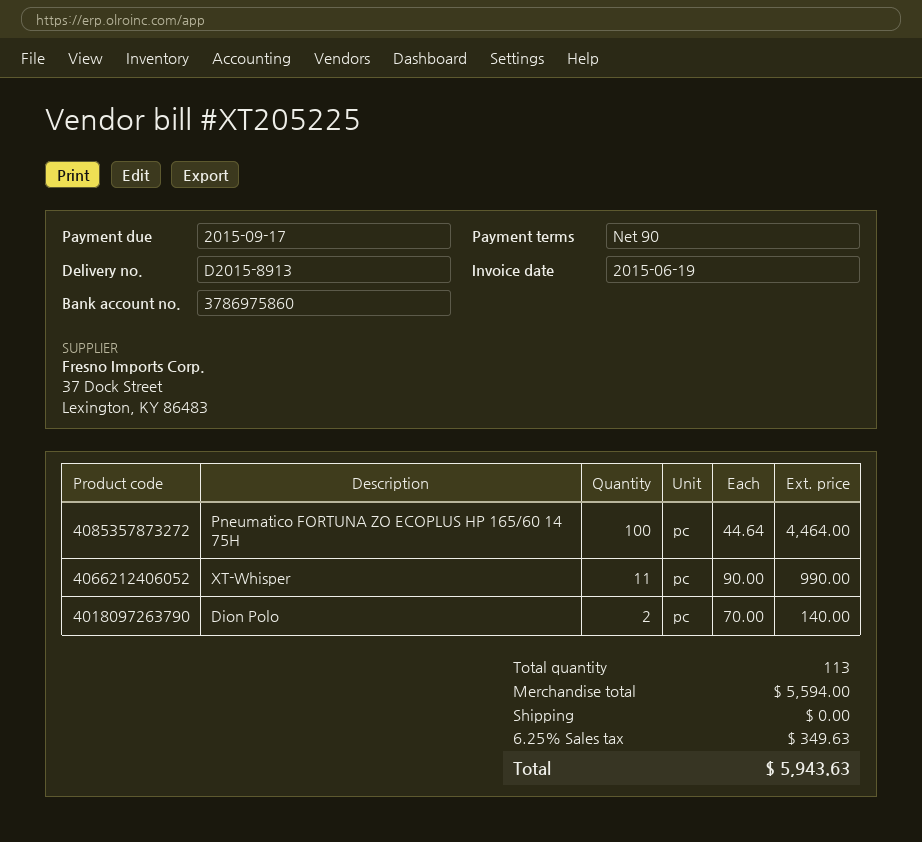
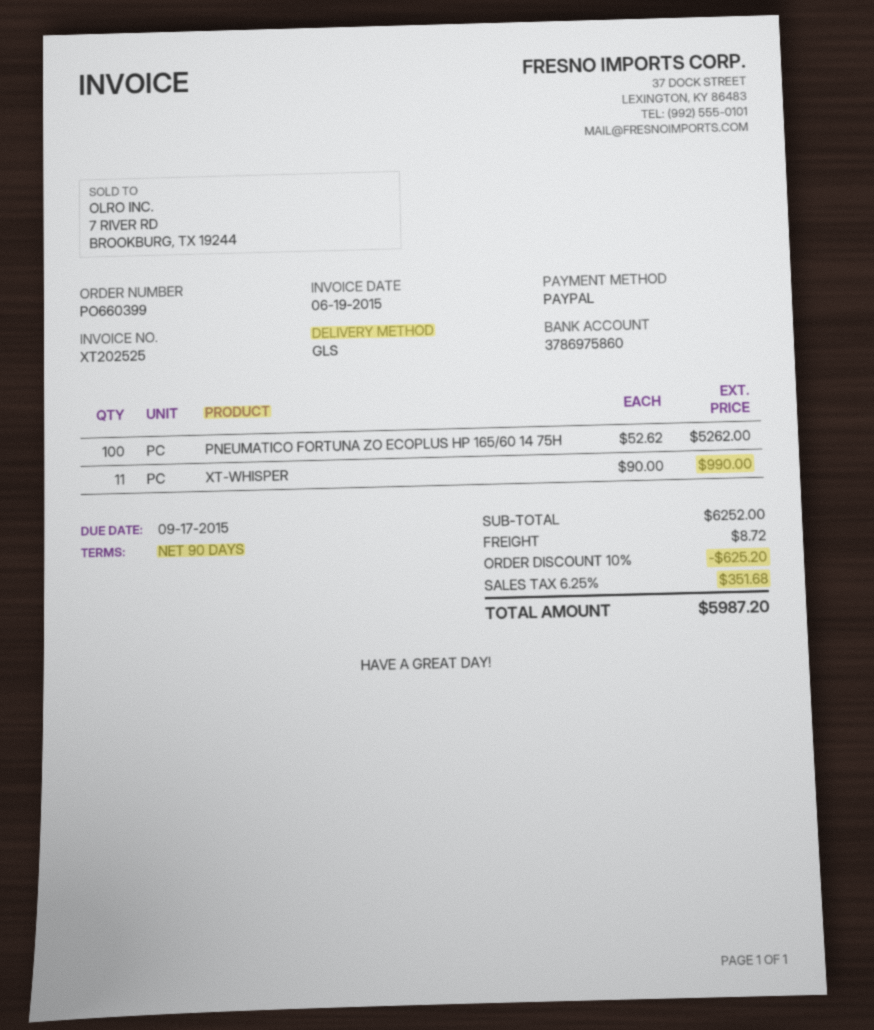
invoice number: XT205225 -> XT202525
Pneumatico FORTUNA ZO ECOPLUS HP 165/60 14 75H: 100 x 44.64 = 4464.00 -> 100 x 52.62 = 5262.00
Dion Polo: 2 x 70.00 = 140.00 -> none
subtotal: 5594.00 -> 6252.00
discount: none -> 10% = 625.20
shipping: 0.00 -> 8.72
tax: 6.25% = 349.63 -> 6.25% = 351.68
total: 5943.63 -> 5987.20

